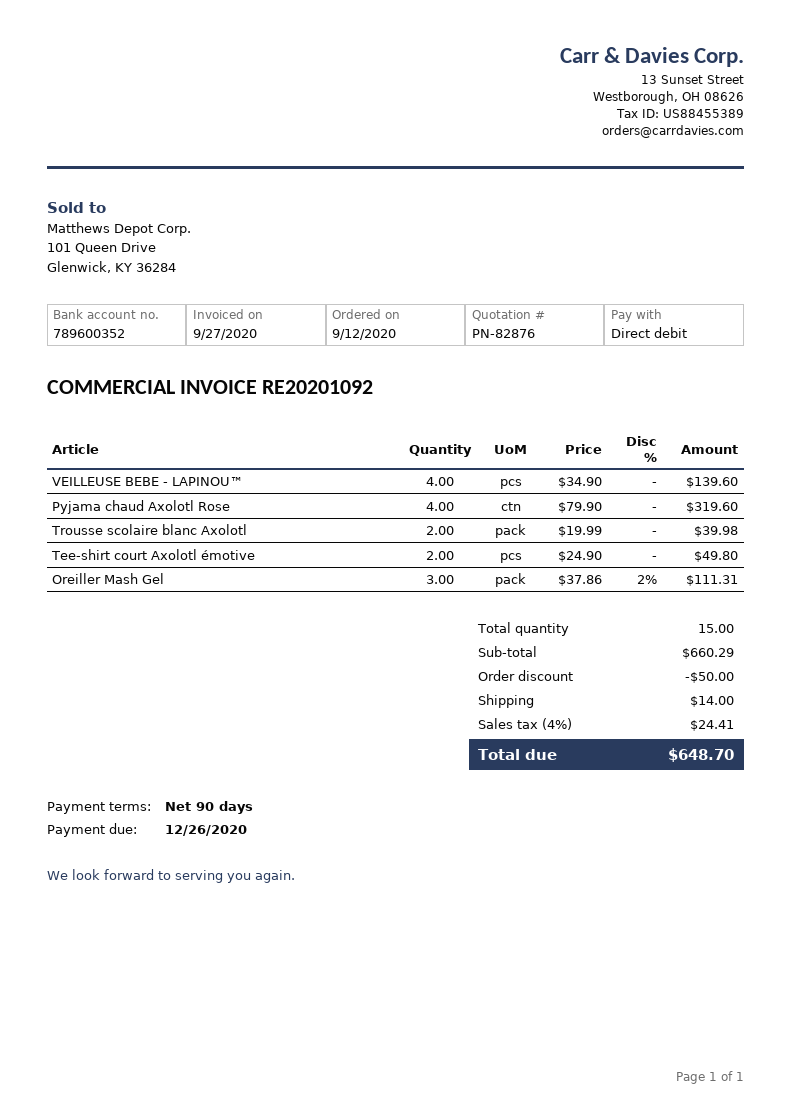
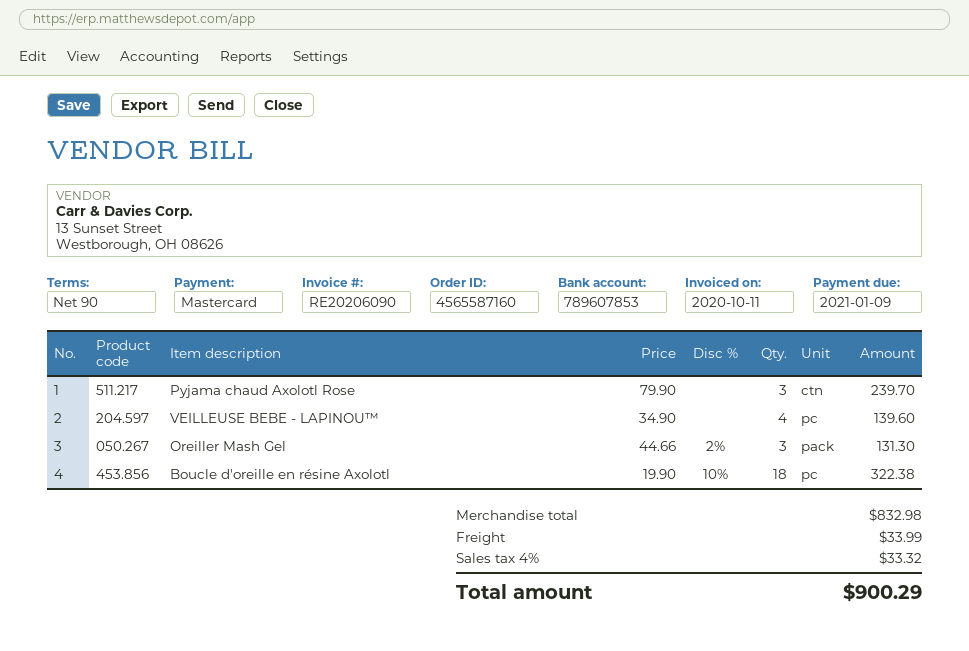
invoice number: RE20201092 -> RE20206090
invoice date: 2020-09-27 -> 2020-10-11
due date: 2020-12-26 -> 2021-01-09
payment method: direct debit -> Mastercard
bank account: 789600352 -> 789607853
Pyjama chaud Axolotl Rose: 4 x 79.90 = 319.60 -> 3 x 79.90 = 239.70
Trousse scolaire blanc Axolotl: 2 x 19.99 = 39.98 -> none
Tee-shirt court Axolotl émotive: 2 x 24.90 = 49.80 -> none
Oreiller Mash Gel: 3 x 37.86 - 2% = 111.31 -> 3 x 44.66 - 2% = 131.30
Boucle d'oreille en résine Axolotl: none -> 18 x 19.90 - 10% = 322.38
subtotal: 660.29 -> 832.98
discount: 50.00 -> none
shipping: 14.00 -> 33.99
tax: 4% = 24.41 -> 4% = 33.32
total: 648.70 -> 900.29

